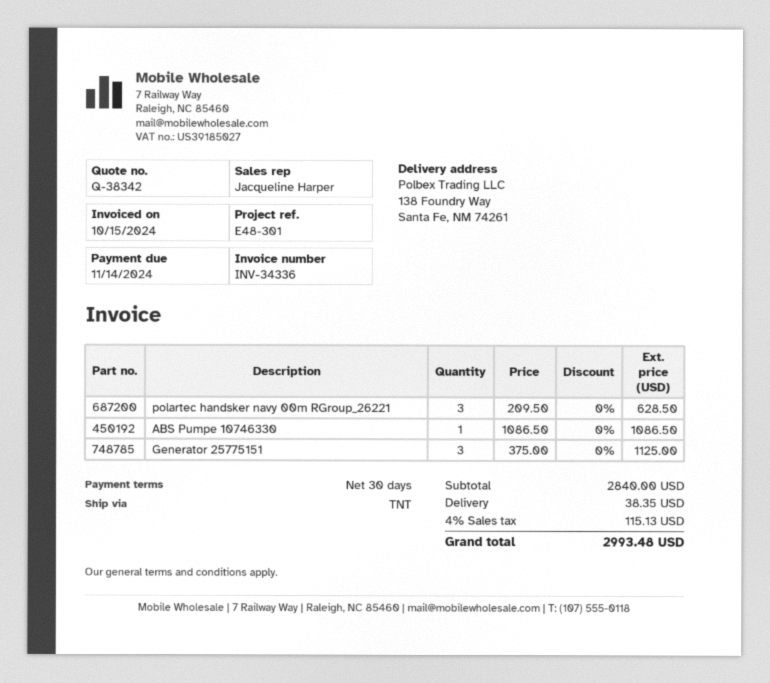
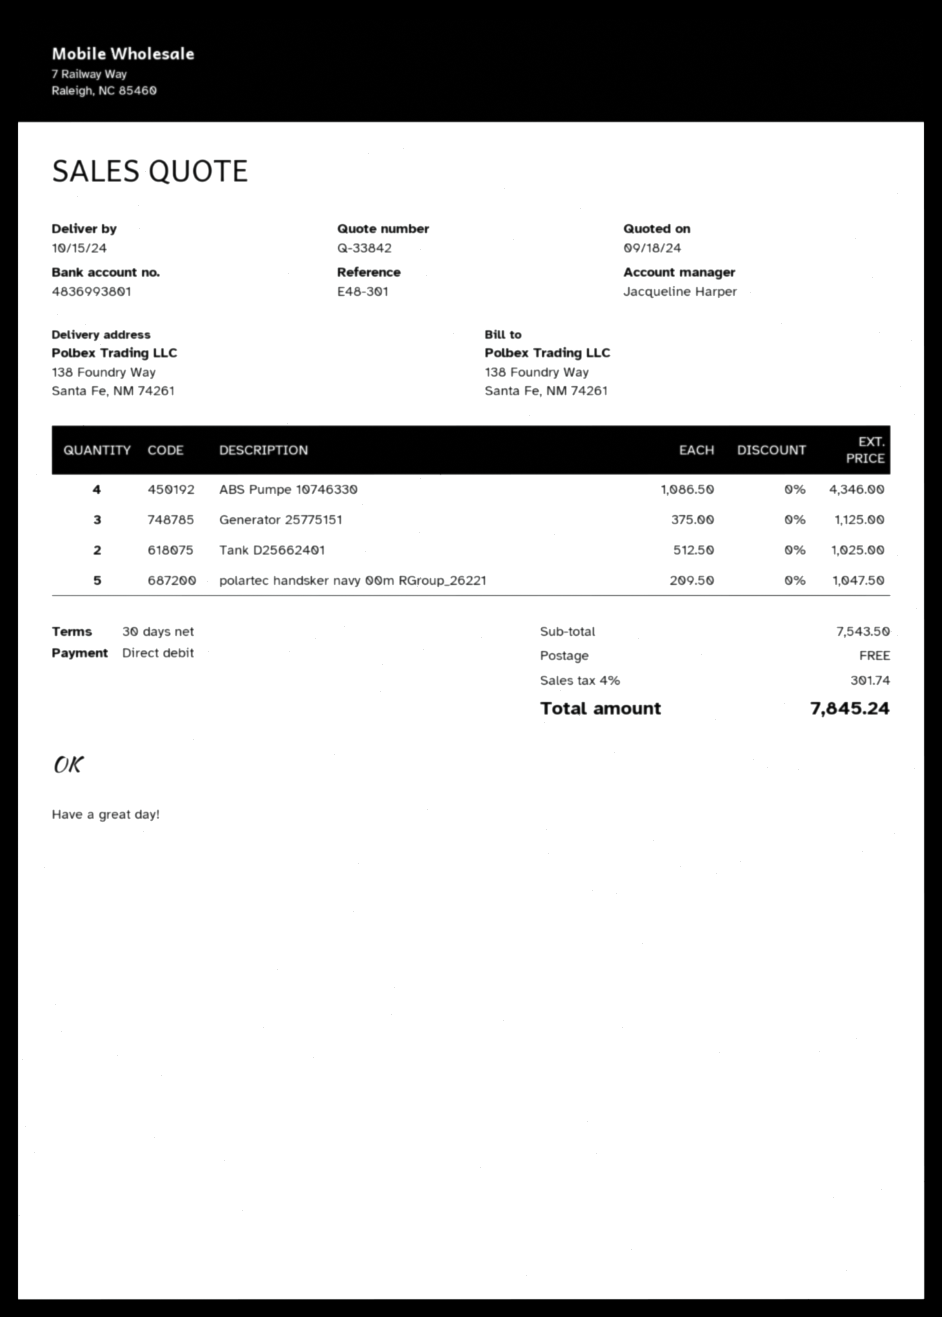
quote number: Q-38342 -> Q-33842
polartec handsker navy 00m RGroup_26221: 3 x 209.50 = 628.50 -> 5 x 209.50 = 1047.50
ABS Pumpe 10746330: 1 x 1086.50 = 1086.50 -> 4 x 1086.50 = 4346.00
Tank D25662401: none -> 2 x 512.50 = 1025.00
subtotal: 2840.00 -> 7543.50
shipping: 38.35 -> 0.00
tax: 4% = 115.13 -> 4% = 301.74
total: 2993.48 -> 7845.24

